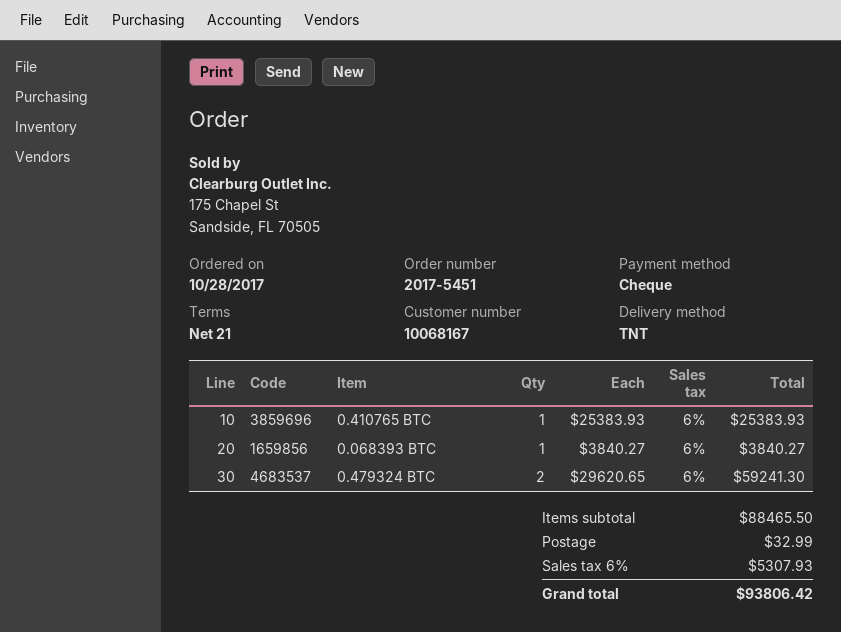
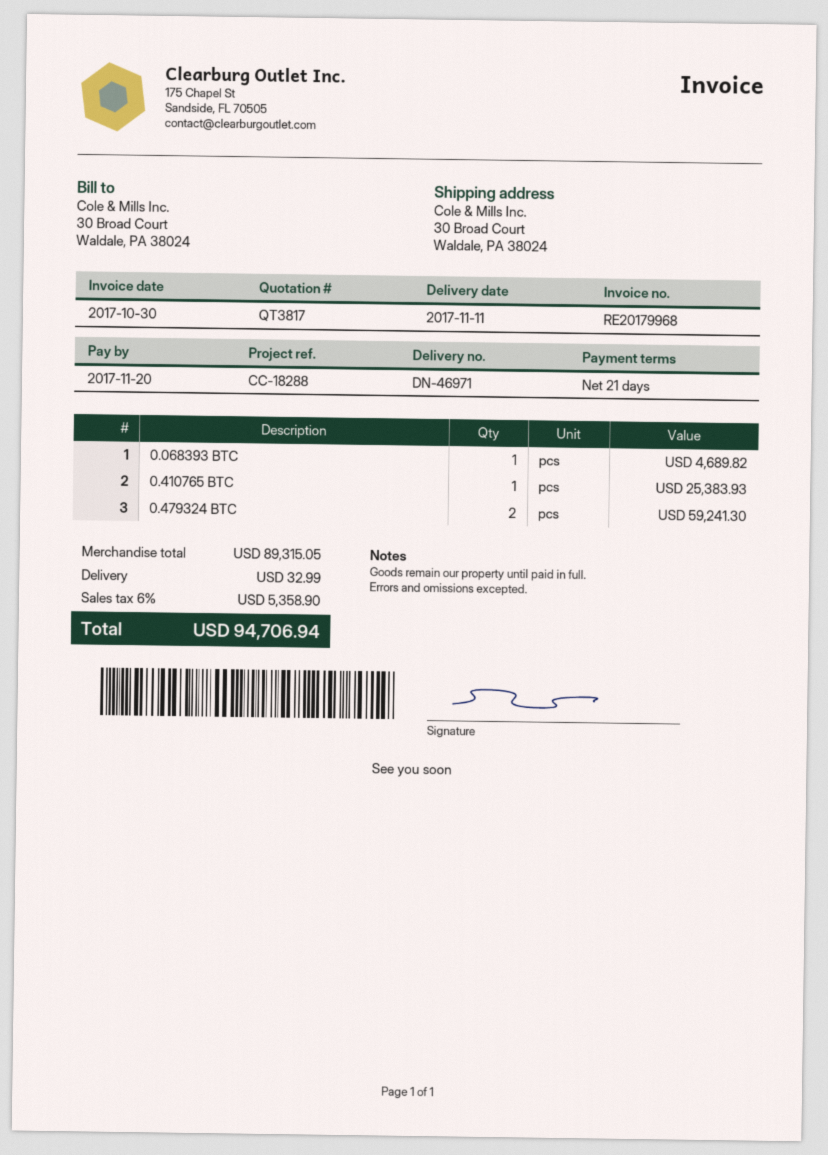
0.068393 BTC: 1 for 3840.27 -> 1 for 4689.82
subtotal: 88465.50 -> 89315.05
tax: 6% = 5307.93 -> 6% = 5358.90
total: 93806.42 -> 94706.94

